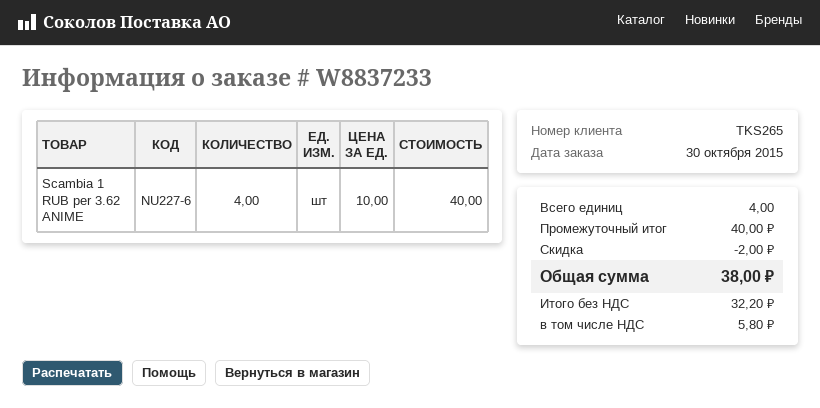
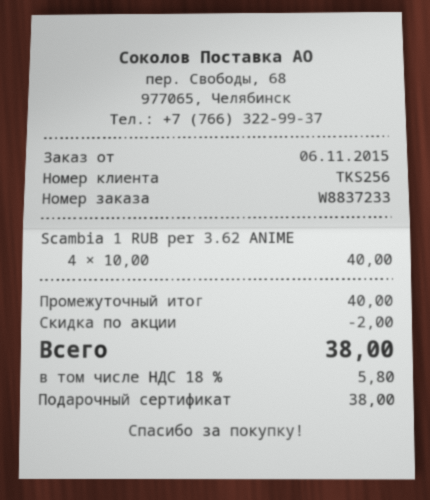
order date: 2015-10-30 -> 2015-11-06
customer number: TKS265 -> TKS256

